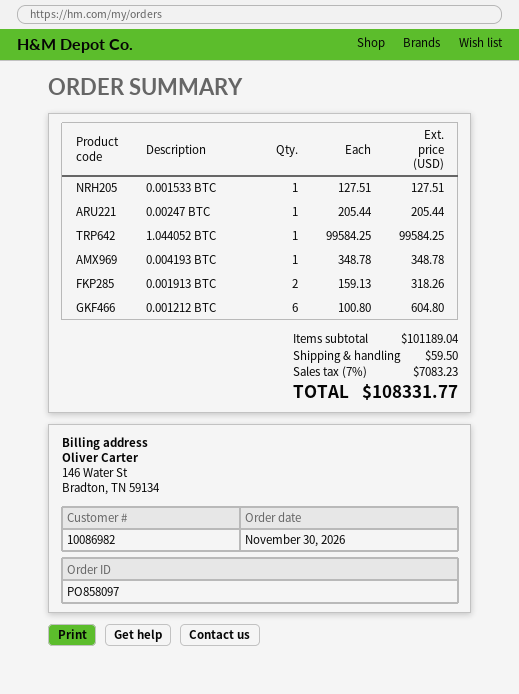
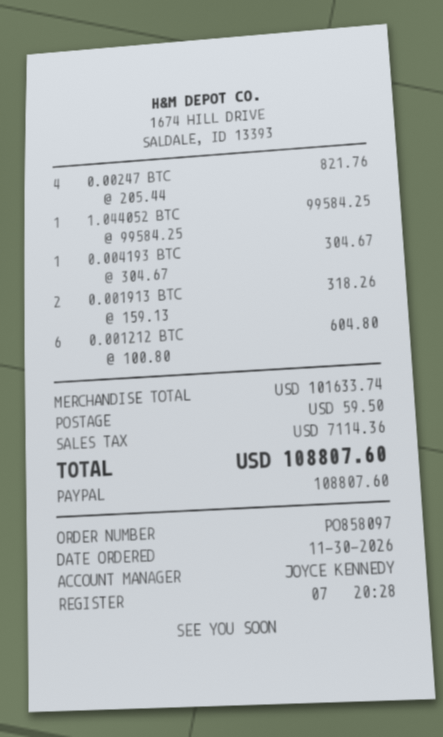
0.001533 BTC: 1 x 127.51 = 127.51 -> none
0.00247 BTC: 1 x 205.44 = 205.44 -> 4 x 205.44 = 821.76
0.004193 BTC: 1 x 348.78 = 348.78 -> 1 x 304.67 = 304.67
subtotal: 101189.04 -> 101633.74
tax: 7083.23 -> 7114.36
total: 108331.77 -> 108807.60

